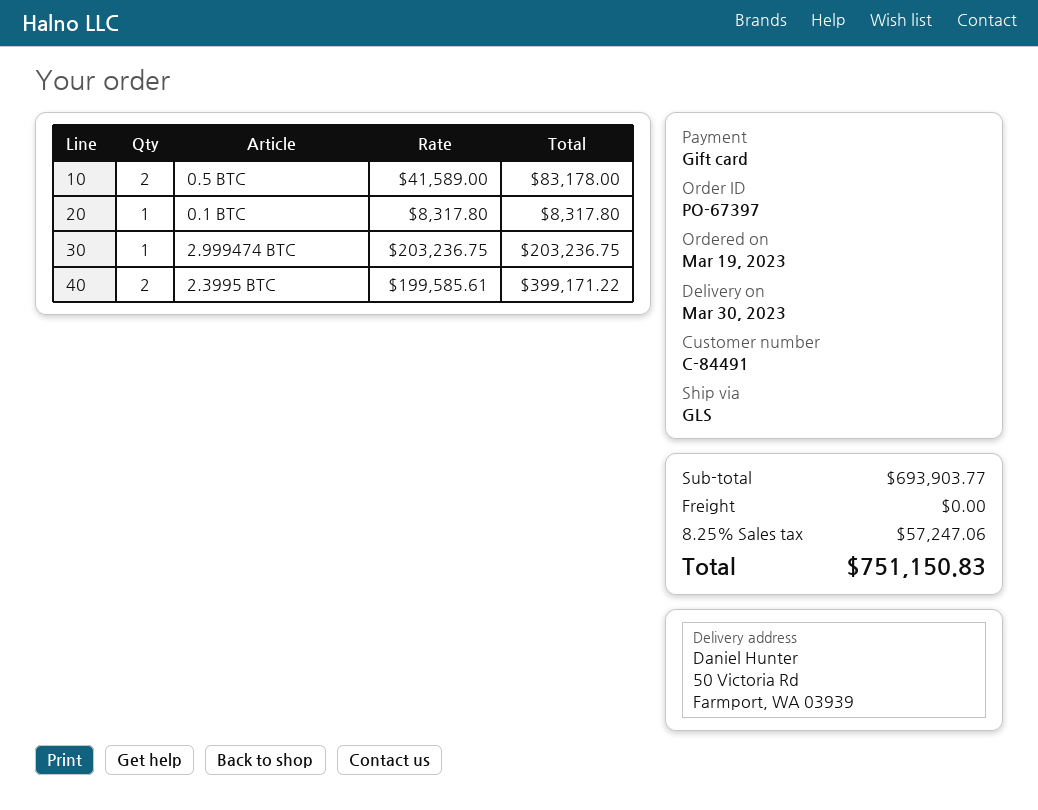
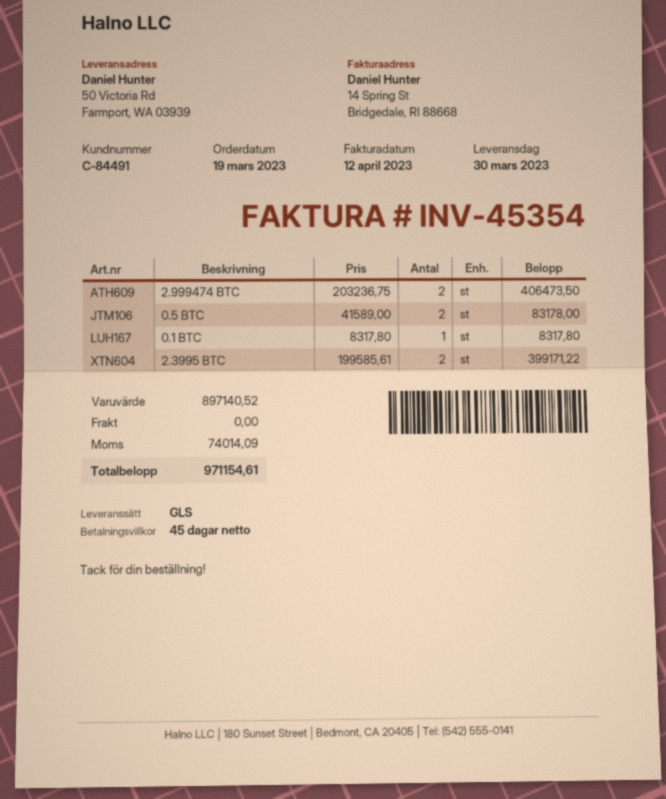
2.999474 BTC: 1 x 203236.75 = 203236.75 -> 2 x 203236.75 = 406473.50
subtotal: 693903.77 -> 897140.52
tax: 57247.06 -> 74014.09
total: 751150.83 -> 971154.61

